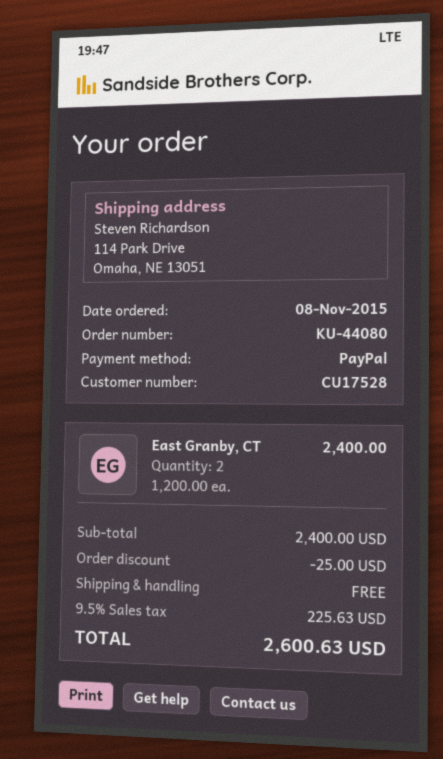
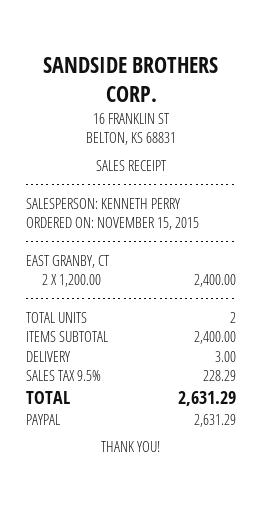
order date: 2015-11-08 -> 2015-11-15
discount: 25.00 -> none
shipping: 0.00 -> 3.00
tax: 9.5% = 225.63 -> 9.5% = 228.29
total: 2600.63 -> 2631.29

